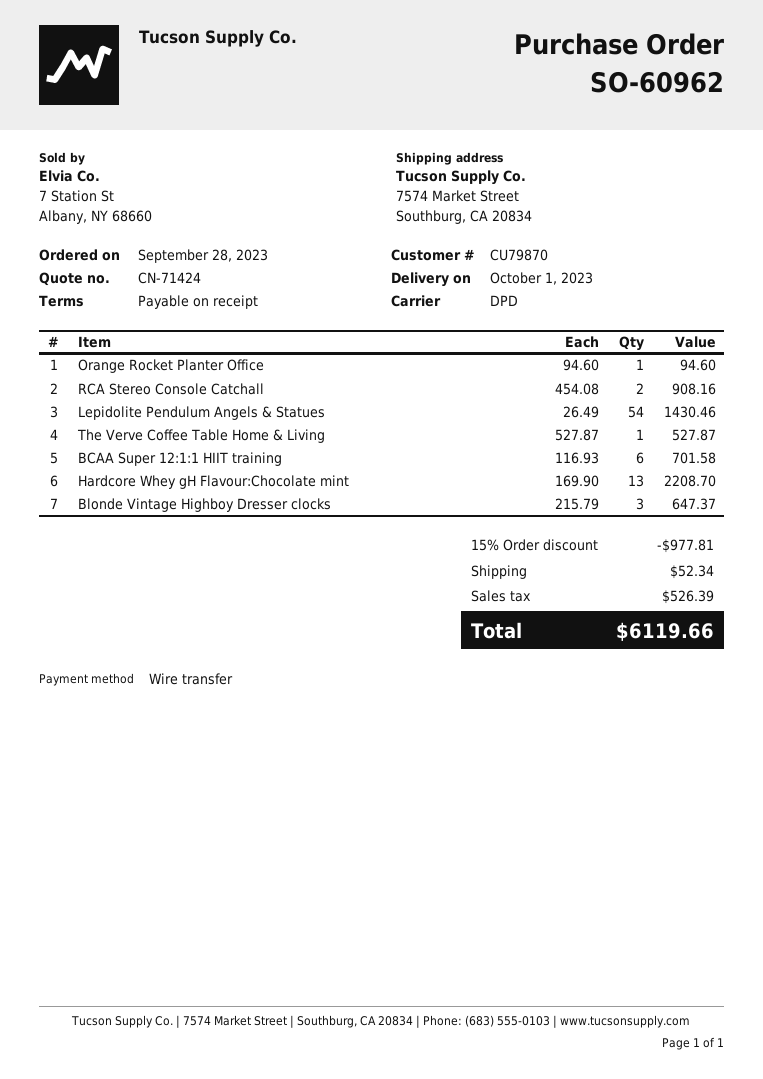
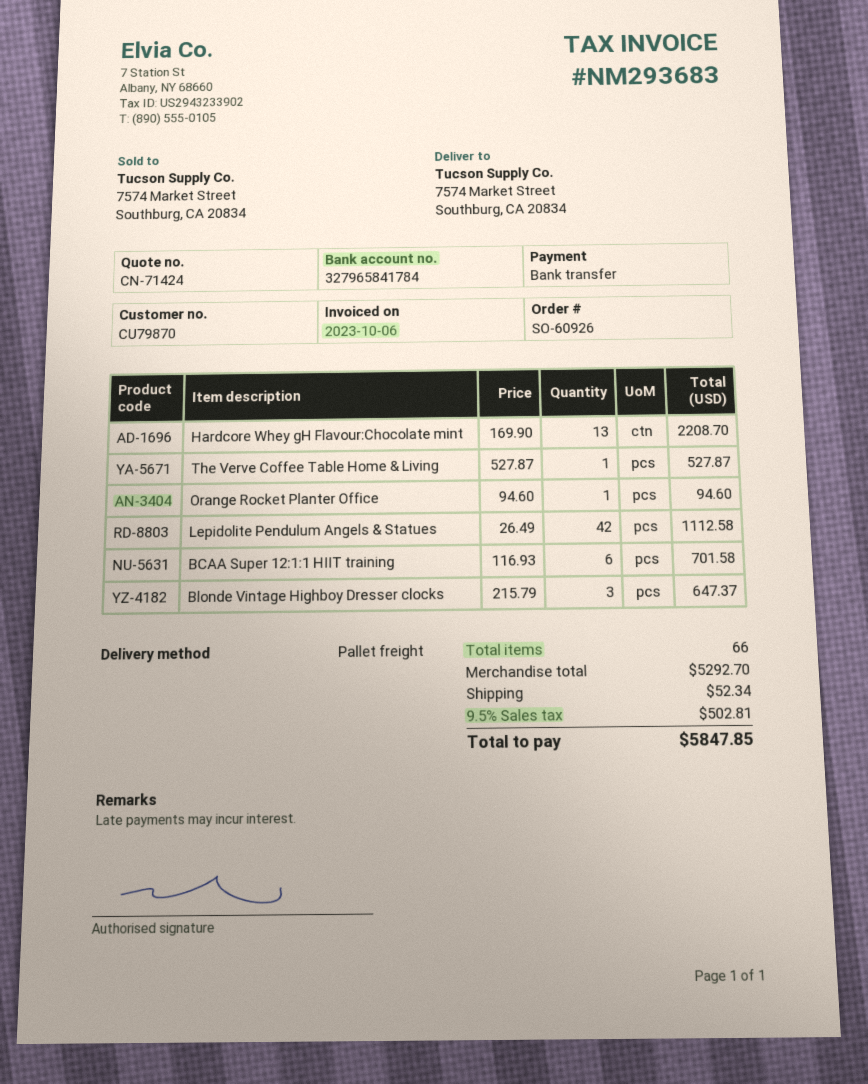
order number: SO-60962 -> SO-60926
shipping method: DPD -> pallet freight
RCA Stereo Console Catchall: 2 x 454.08 = 908.16 -> none
Lepidolite Pendulum Angels & Statues: 54 x 26.49 = 1430.46 -> 42 x 26.49 = 1112.58
discount: 15% = 977.81 -> none
tax: 526.39 -> 502.81
total: 6119.66 -> 5847.85

